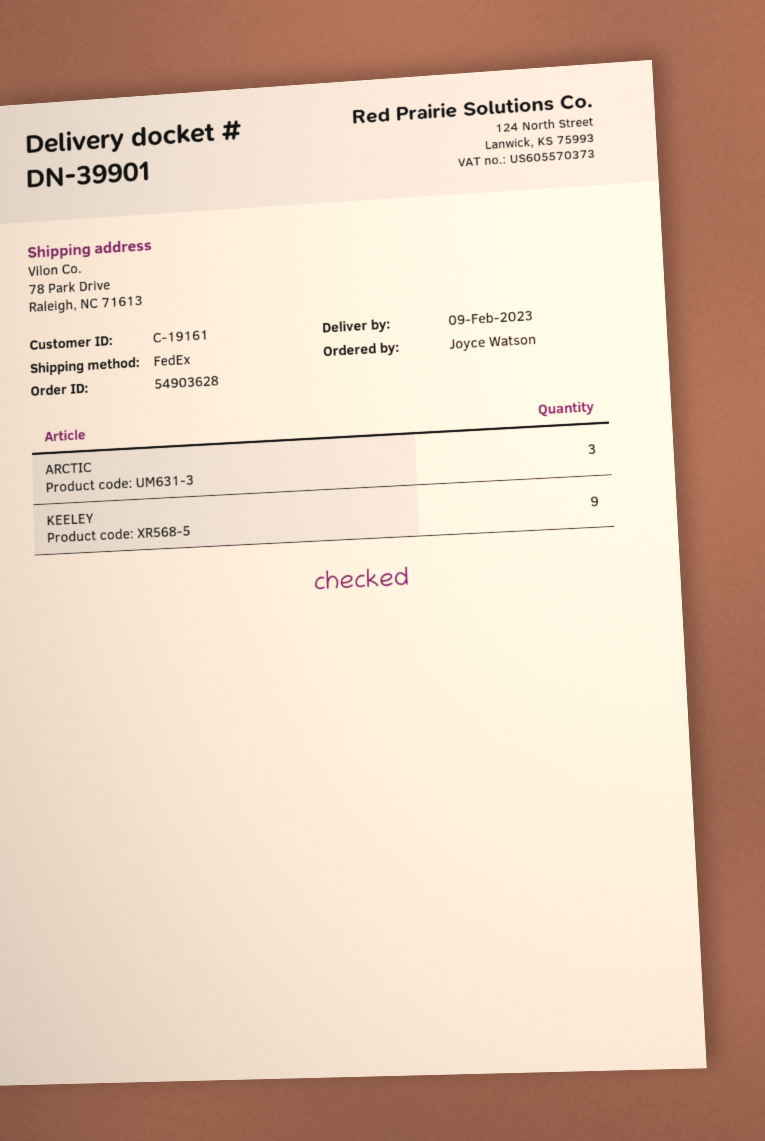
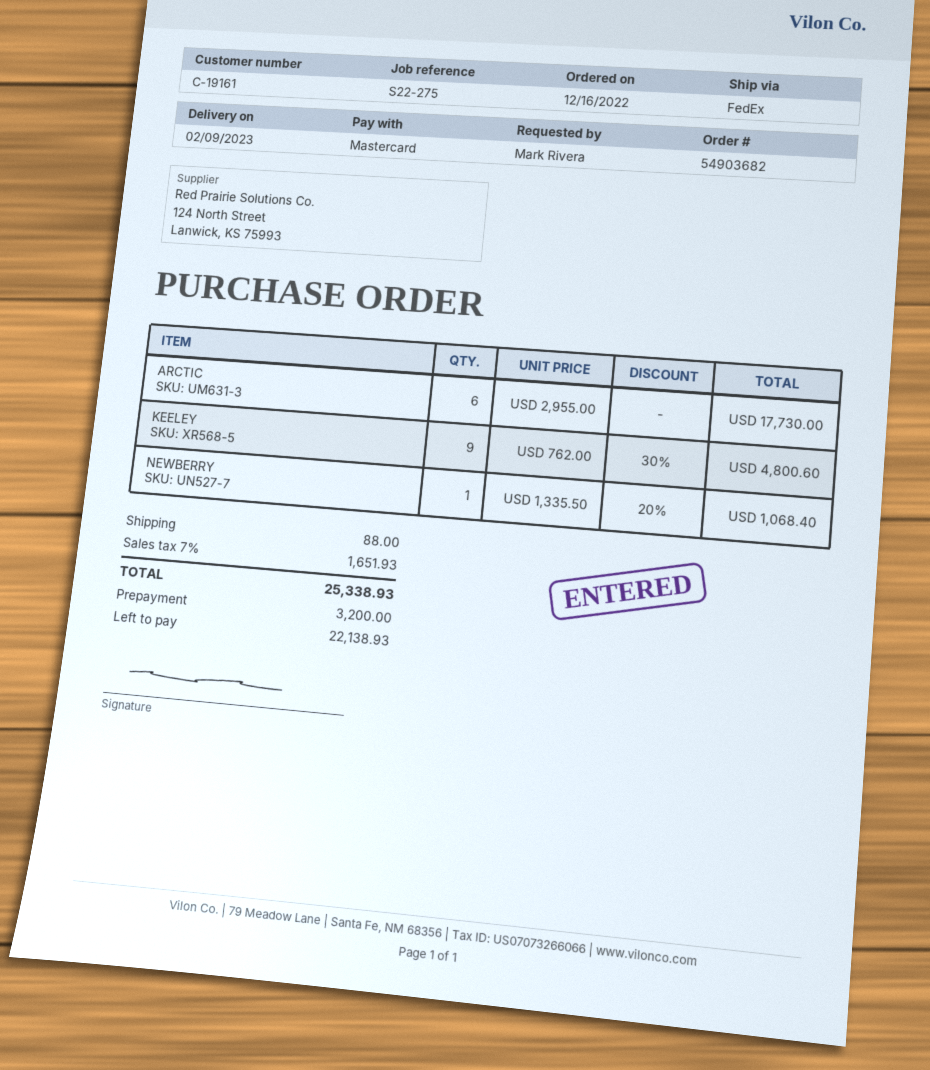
order number: 54903628 -> 54903682
ordered by: Joyce Watson -> Mark Rivera
ARCTIC: 3 -> 6
NEWBERRY: none -> 1

